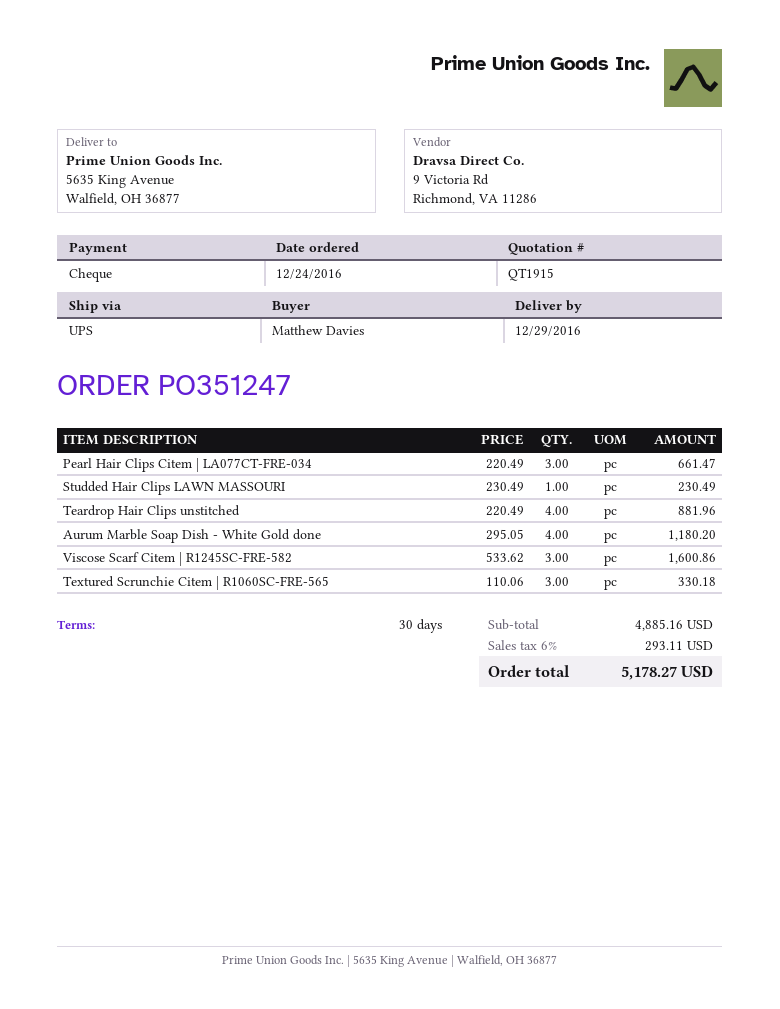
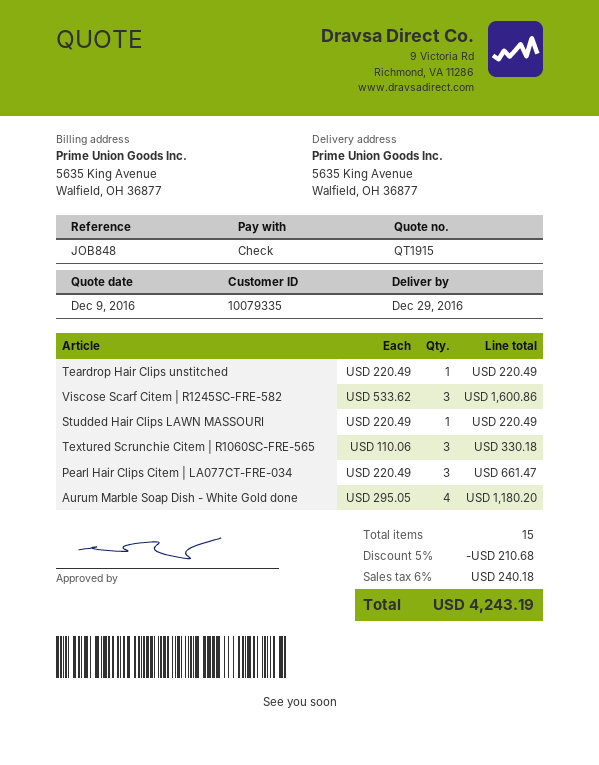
Studded Hair Clips LAWN MASSOURI: 1 x 230.49 = 230.49 -> 1 x 220.49 = 220.49
Teardrop Hair Clips unstitched: 4 x 220.49 = 881.96 -> 1 x 220.49 = 220.49
discount: none -> 5% = 210.68
tax: 6% = 293.11 -> 6% = 240.18
total: 5178.27 -> 4243.19

